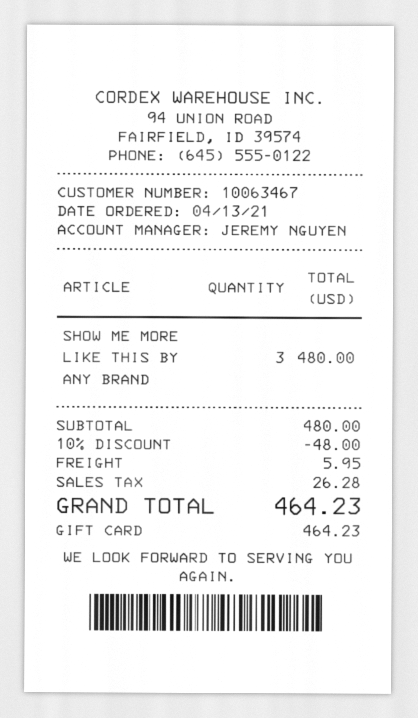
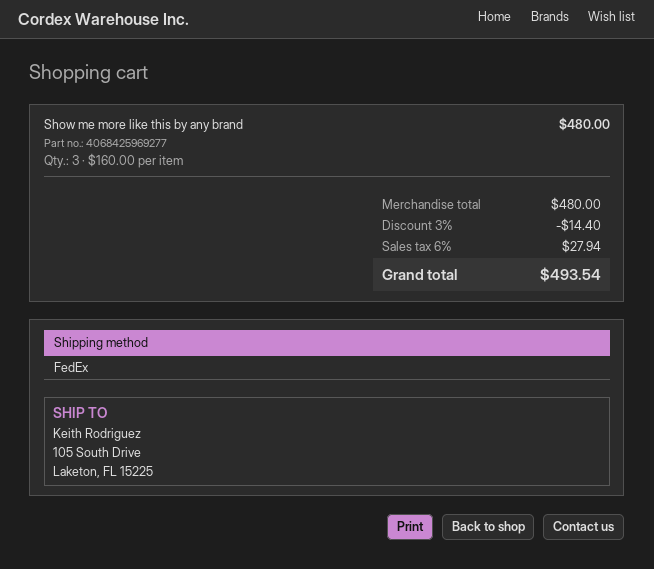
discount: 10% = 48.00 -> 3% = 14.40
shipping: 5.95 -> none
tax: 26.28 -> 27.94
total: 464.23 -> 493.54

